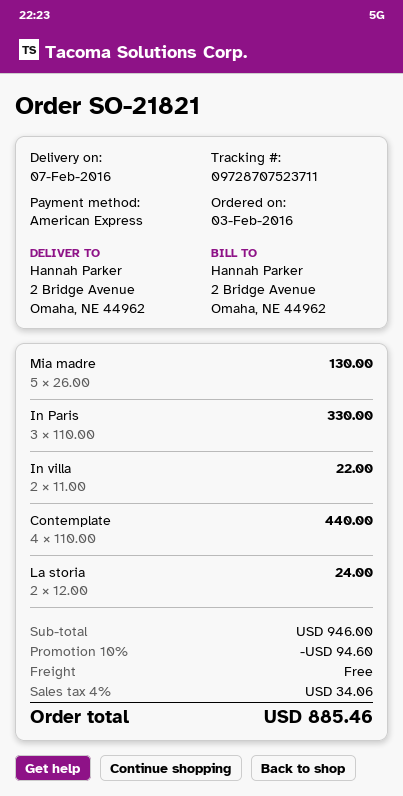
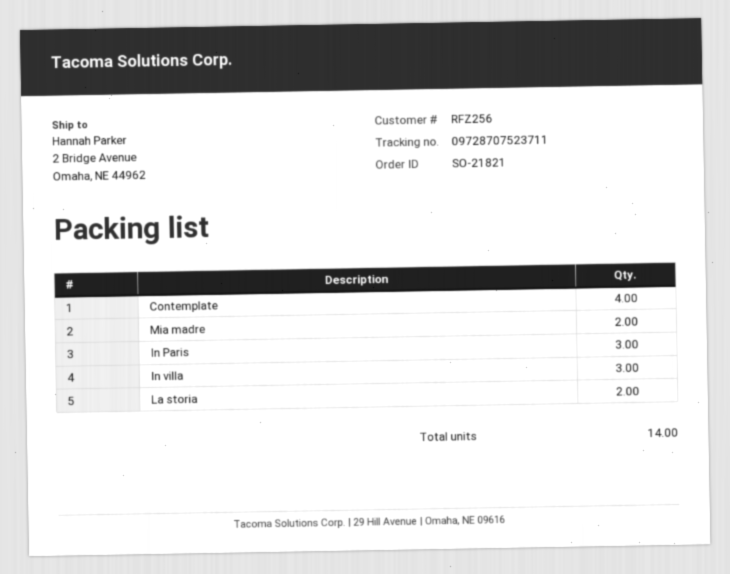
Mia madre: 5 -> 2
In villa: 2 -> 3

